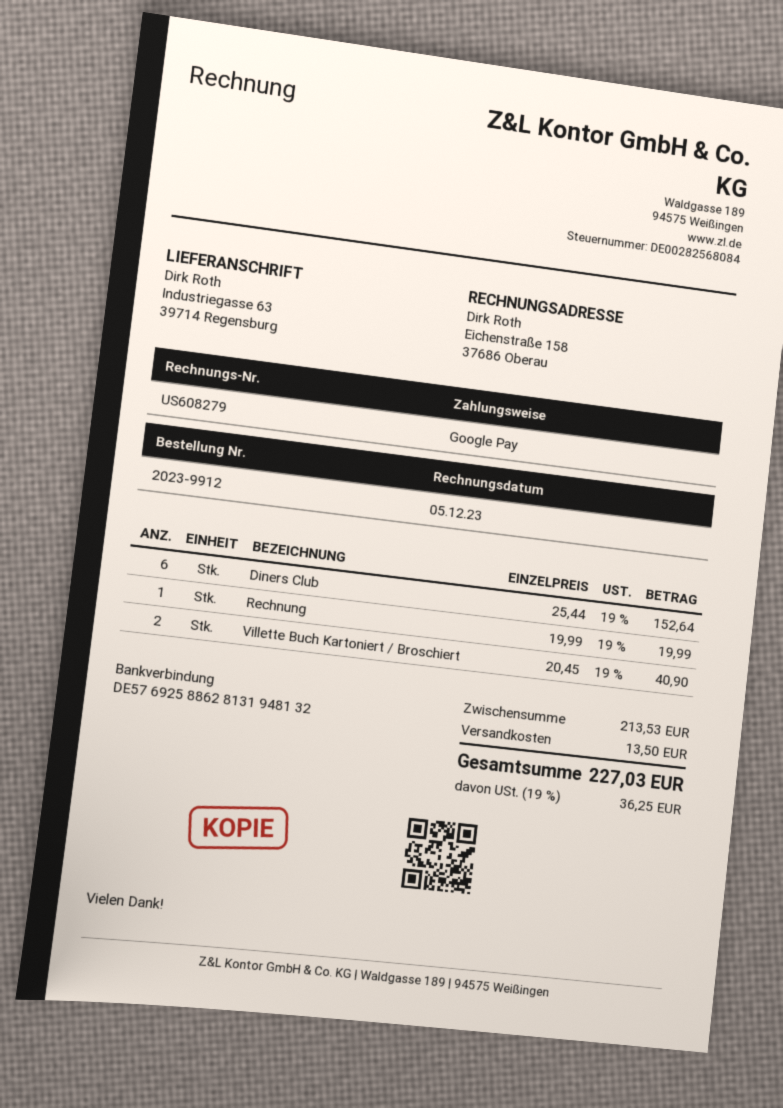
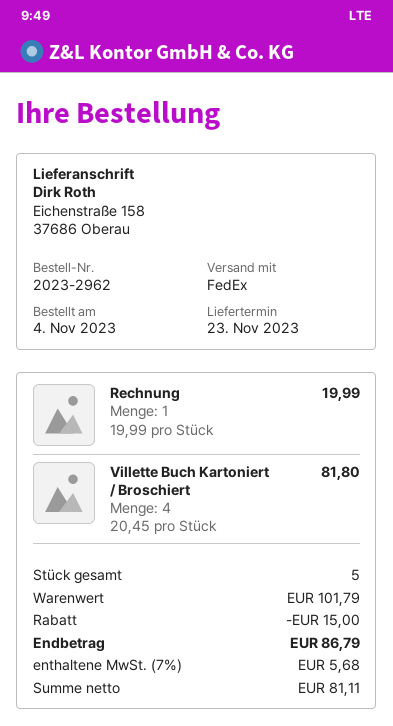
order number: 2023-9912 -> 2023-2962
ship to: Industriegasse 63, 39714 Regensburg -> Eichenstraße 158, 37686 Oberau
Diners Club: 6 x 25.44 = 152.64 -> none
Villette Buch Kartoniert / Broschiert: 2 x 20.45 = 40.90 -> 4 x 20.45 = 81.80
subtotal: 213.53 -> 101.79
discount: none -> 15.00
shipping: 13.50 -> none
tax: 19% = 36.25 -> 7% = 5.68
total: 227.03 -> 86.79

